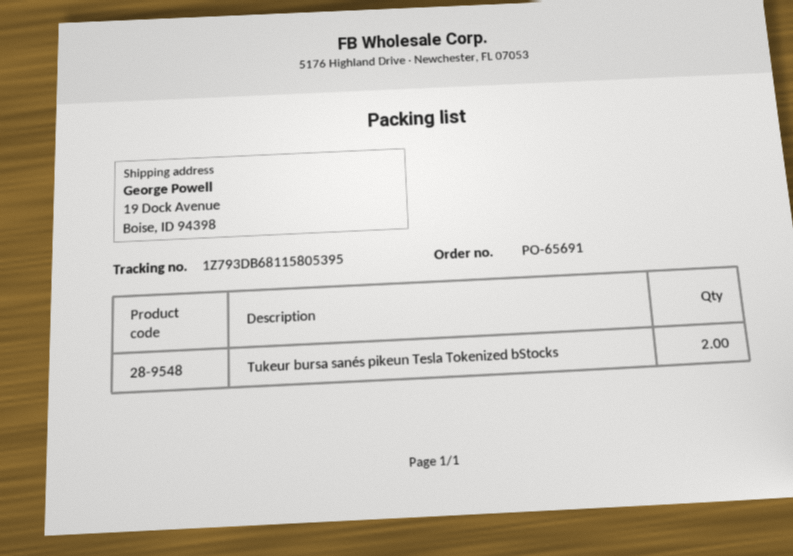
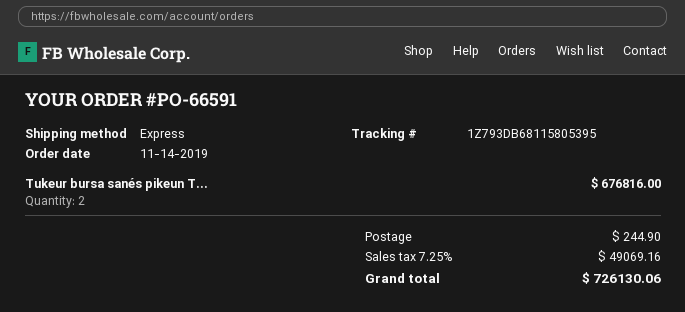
order number: PO-65691 -> PO-66591

